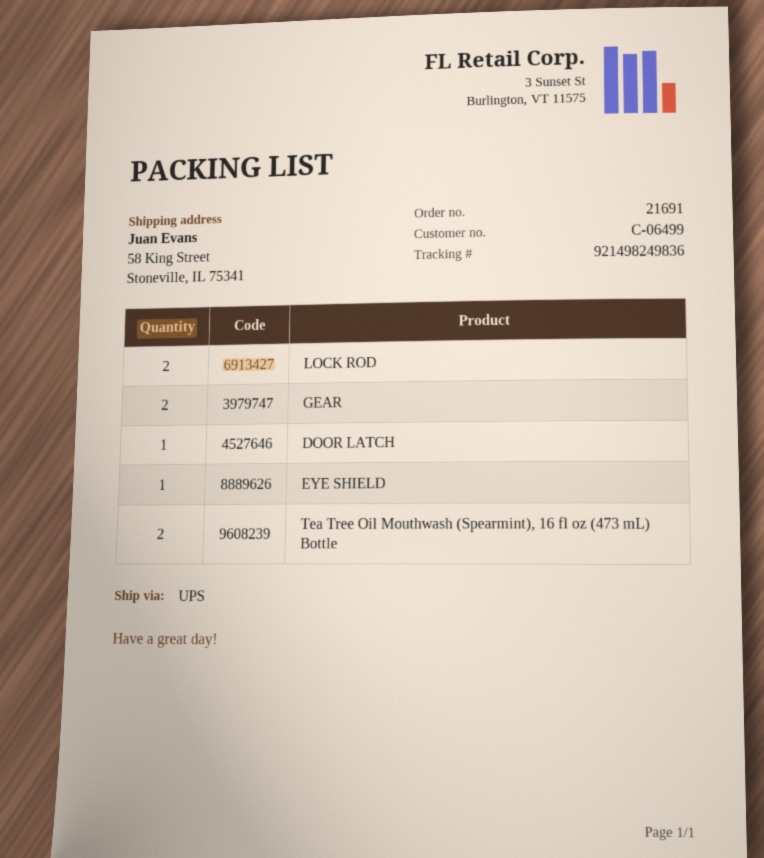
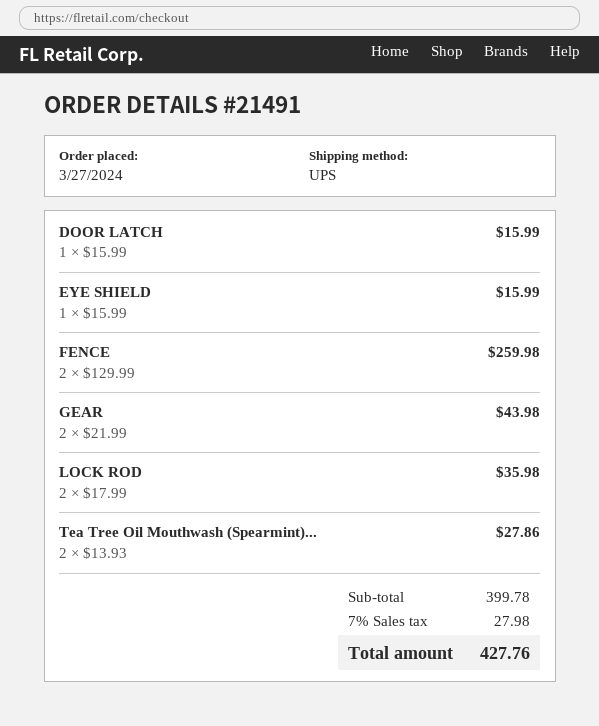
order number: 21691 -> 21491
FENCE: none -> 2

